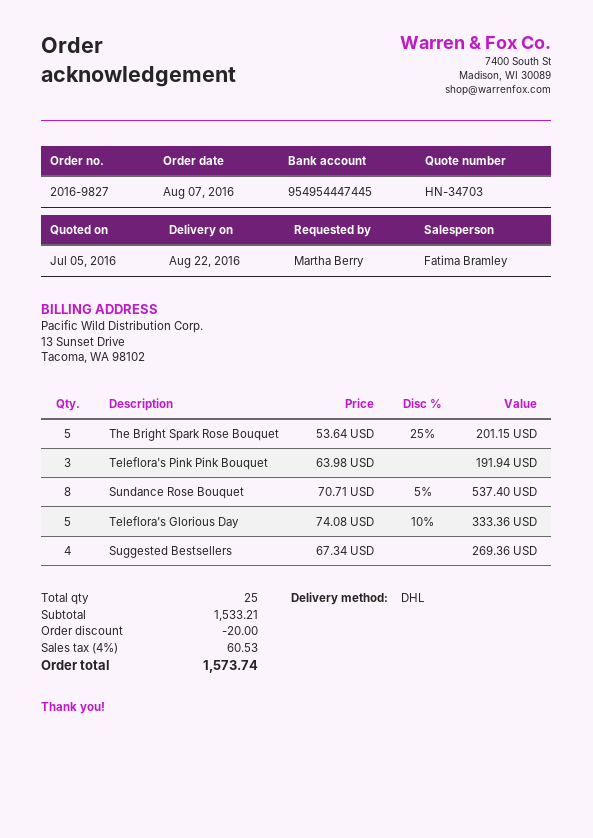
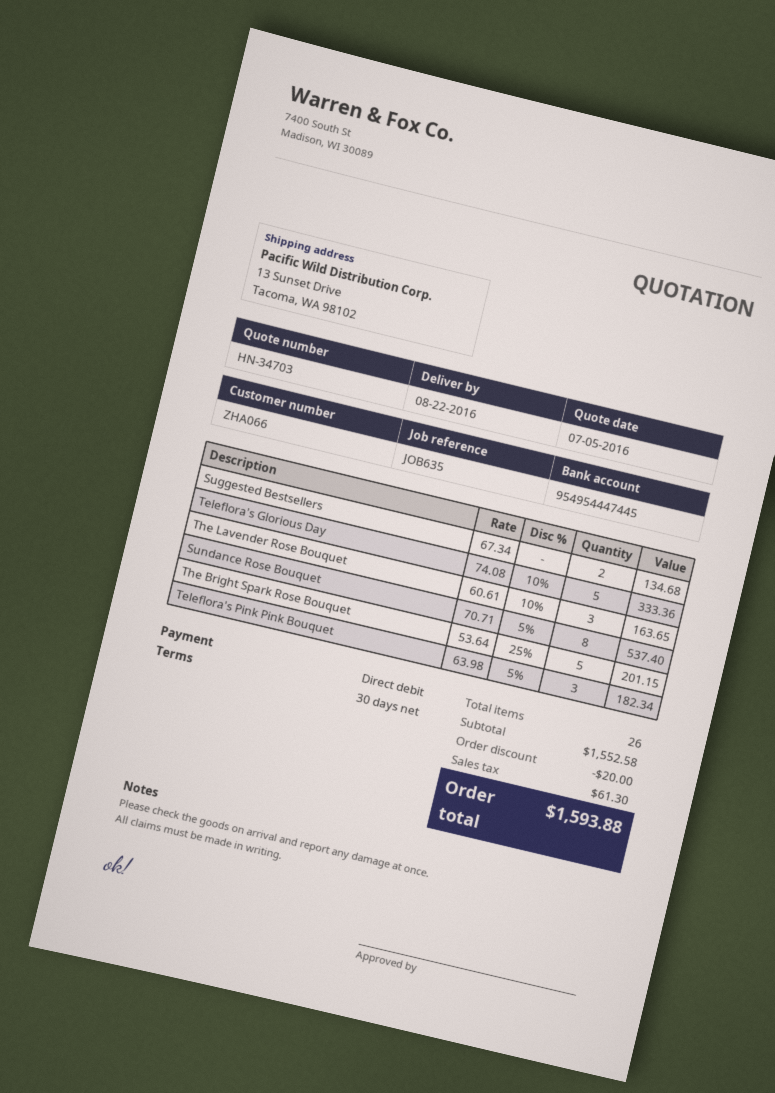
Teleflora's Pink Pink Bouquet: 3 x 63.98 = 191.94 -> 3 x 63.98 - 5% = 182.34
Suggested Bestsellers: 4 x 67.34 = 269.36 -> 2 x 67.34 = 134.68
The Lavender Rose Bouquet: none -> 3 x 60.61 - 10% = 163.65
total quantity: 25 -> 26
subtotal: 1533.21 -> 1552.58
tax: 60.53 -> 61.30
total: 1573.74 -> 1593.88

